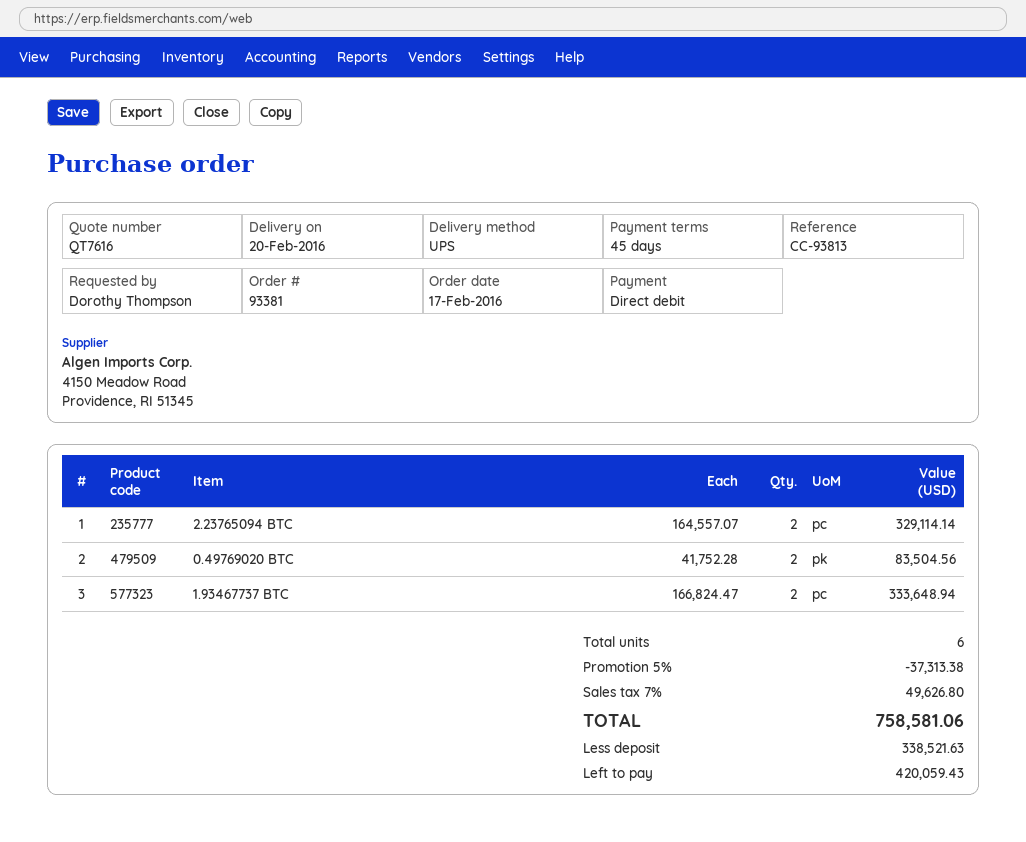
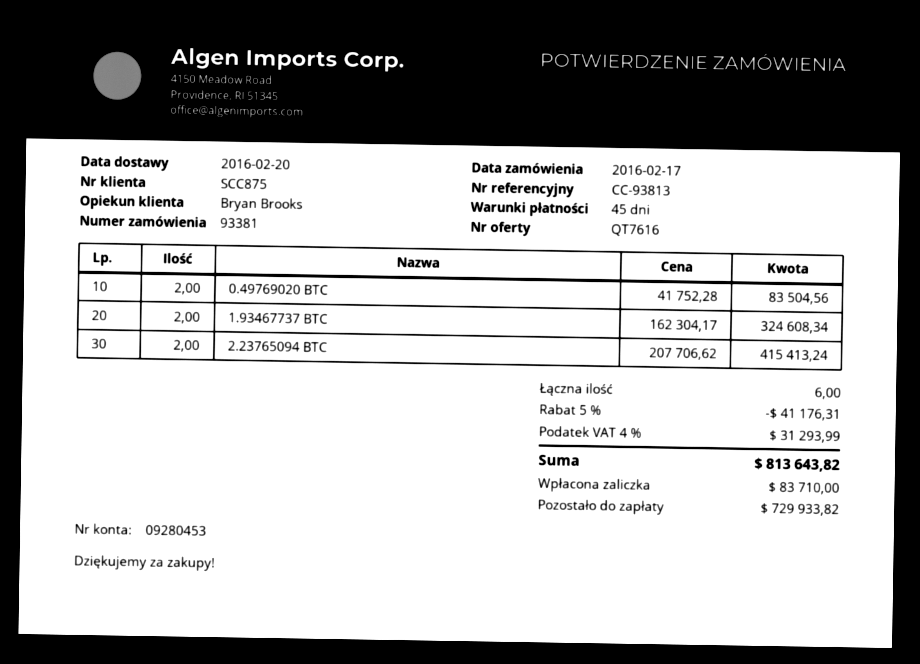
2.23765094 BTC: 2 x 164557.07 = 329114.14 -> 2 x 207706.62 = 415413.24
1.93467737 BTC: 2 x 166824.47 = 333648.94 -> 2 x 162304.17 = 324608.34
discount: 5% = 37313.38 -> 5% = 41176.31
tax: 7% = 49626.80 -> 4% = 31293.99
total: 758581.06 -> 813643.82
deposit: 338521.63 -> 83710.00
balance: 420059.43 -> 729933.82

